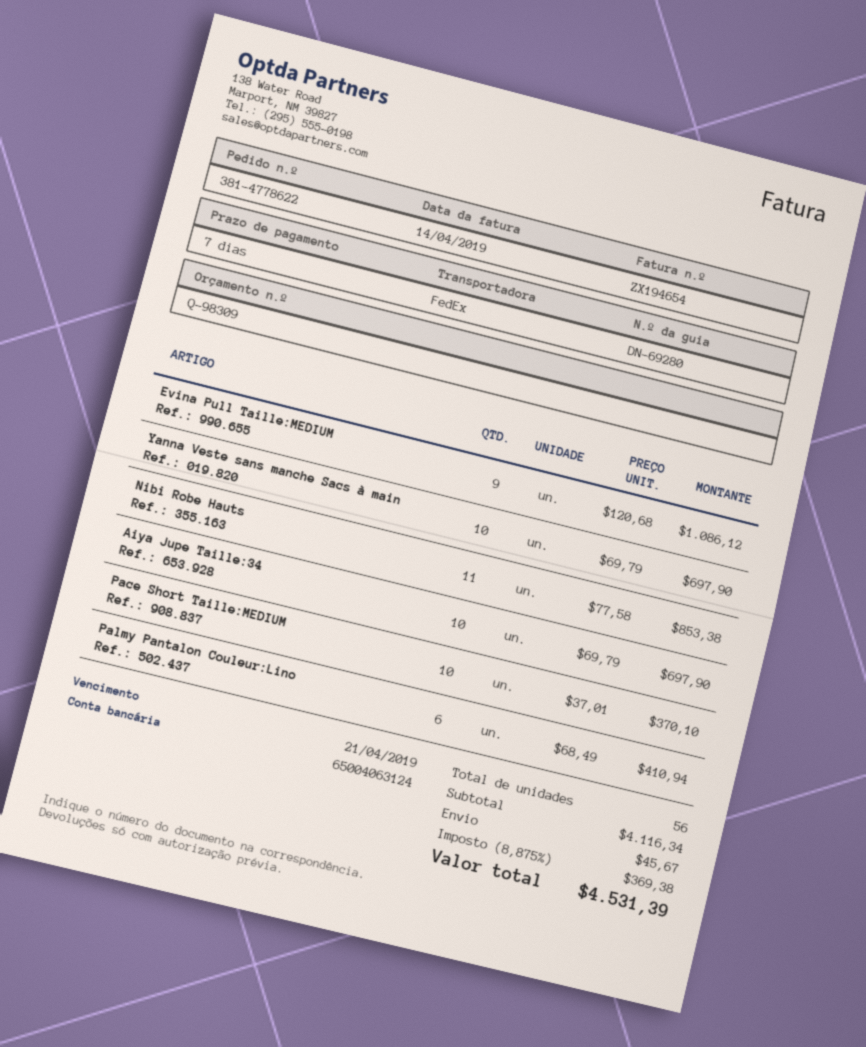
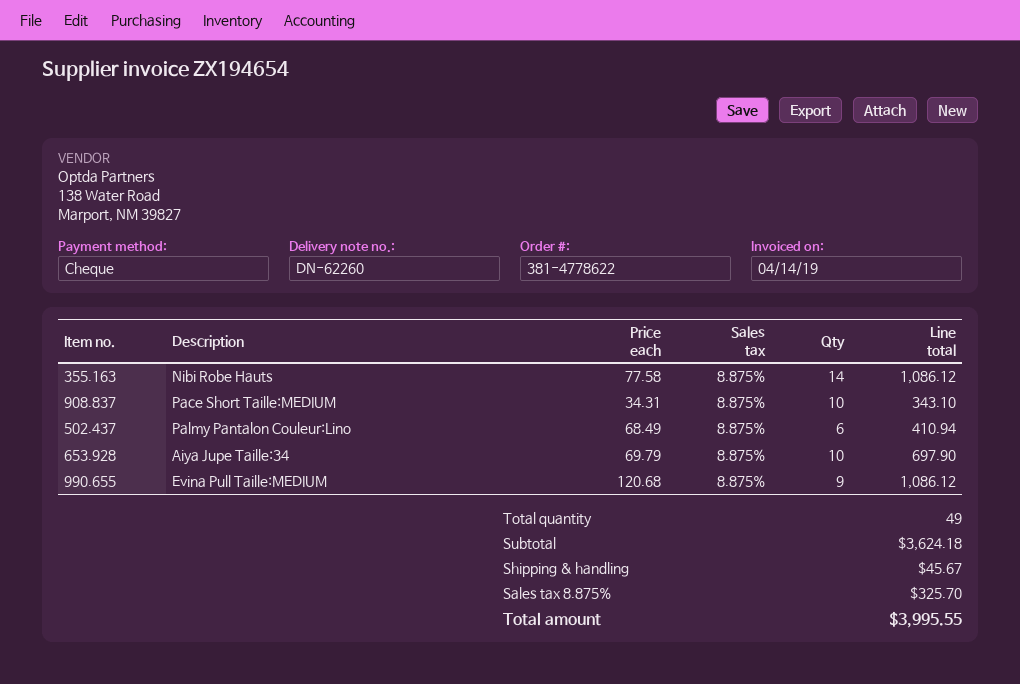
delivery note number: DN-69280 -> DN-62260
Yanna Veste sans manche Sacs à main: 10 x 69.79 = 697.90 -> none
Nibi Robe Hauts: 11 x 77.58 = 853.38 -> 14 x 77.58 = 1086.12
Pace Short Taille:MEDIUM: 10 x 37.01 = 370.10 -> 10 x 34.31 = 343.10
total quantity: 56 -> 49
subtotal: 4116.34 -> 3624.18
tax: 8.875% = 369.38 -> 8.875% = 325.70
total: 4531.39 -> 3995.55

